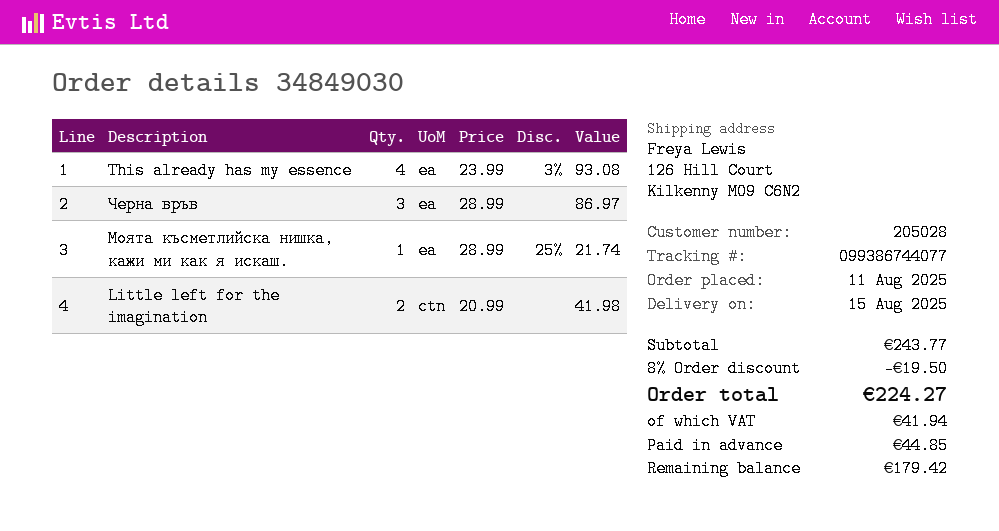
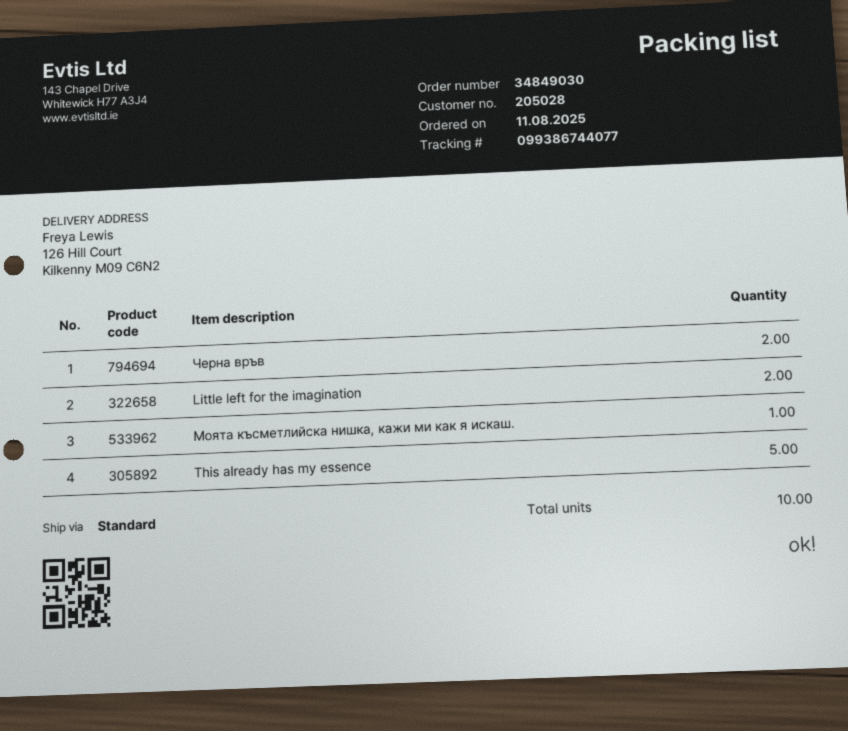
This already has my essence: 4 -> 5
Черна връв: 3 -> 2

